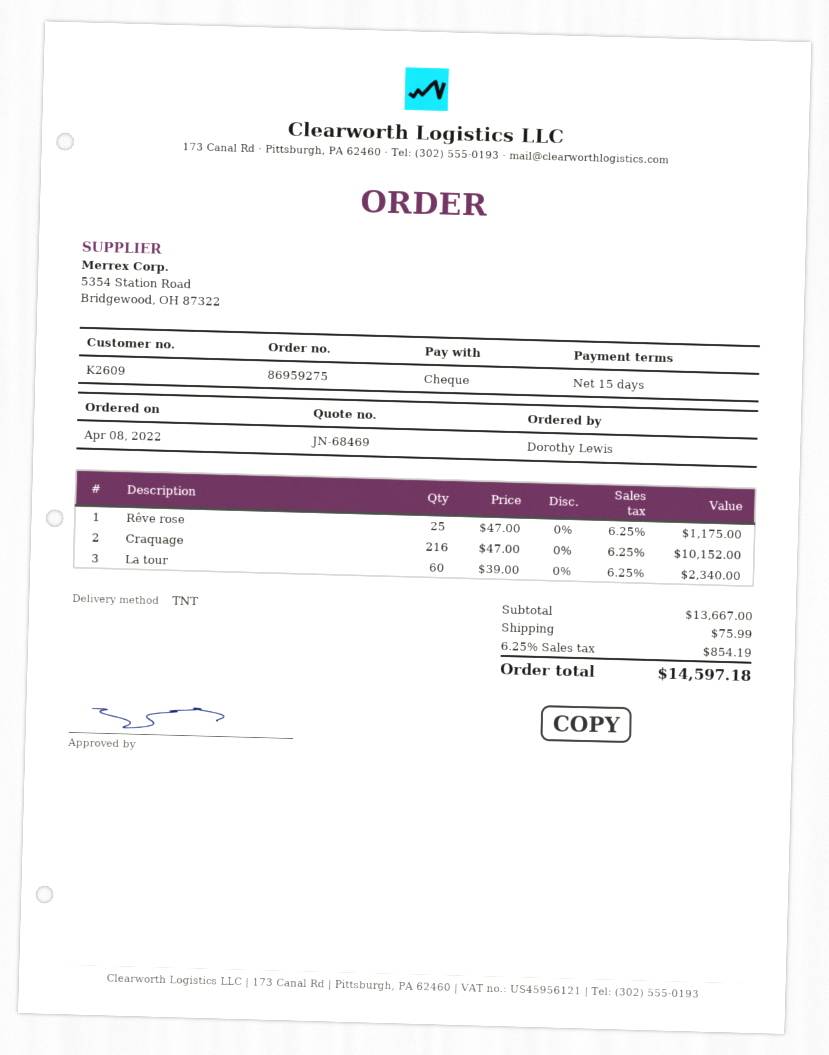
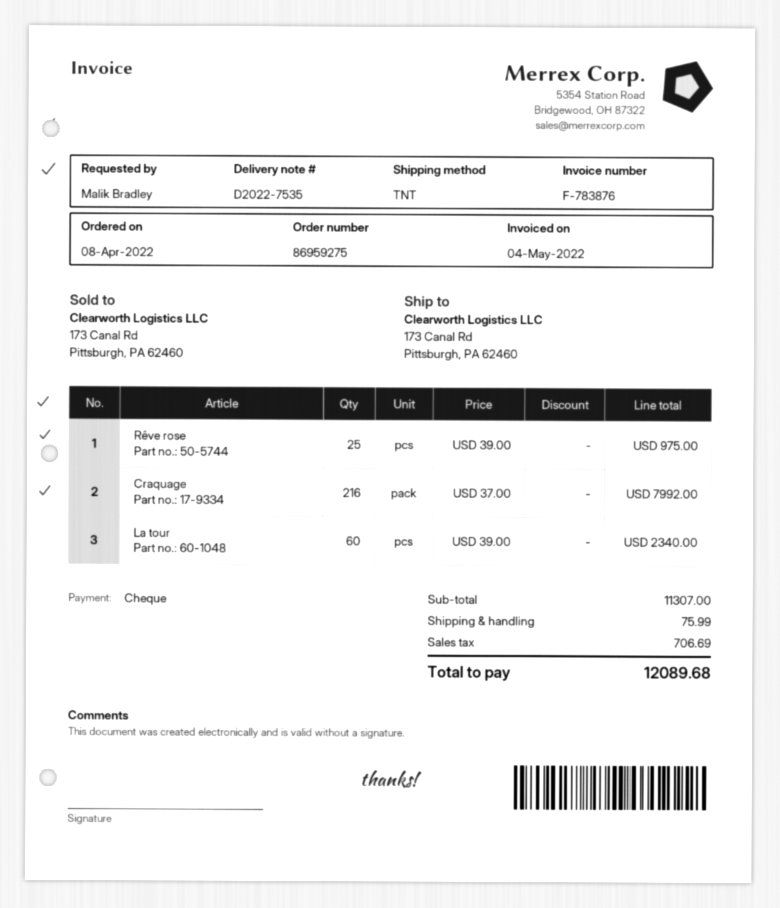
ordered by: Dorothy Lewis -> Malik Bradley
Rêve rose: 25 x 47.00 = 1175.00 -> 25 x 39.00 = 975.00
Craquage: 216 x 47.00 = 10152.00 -> 216 x 37.00 = 7992.00
subtotal: 13667.00 -> 11307.00
tax: 854.19 -> 706.69
total: 14597.18 -> 12089.68

